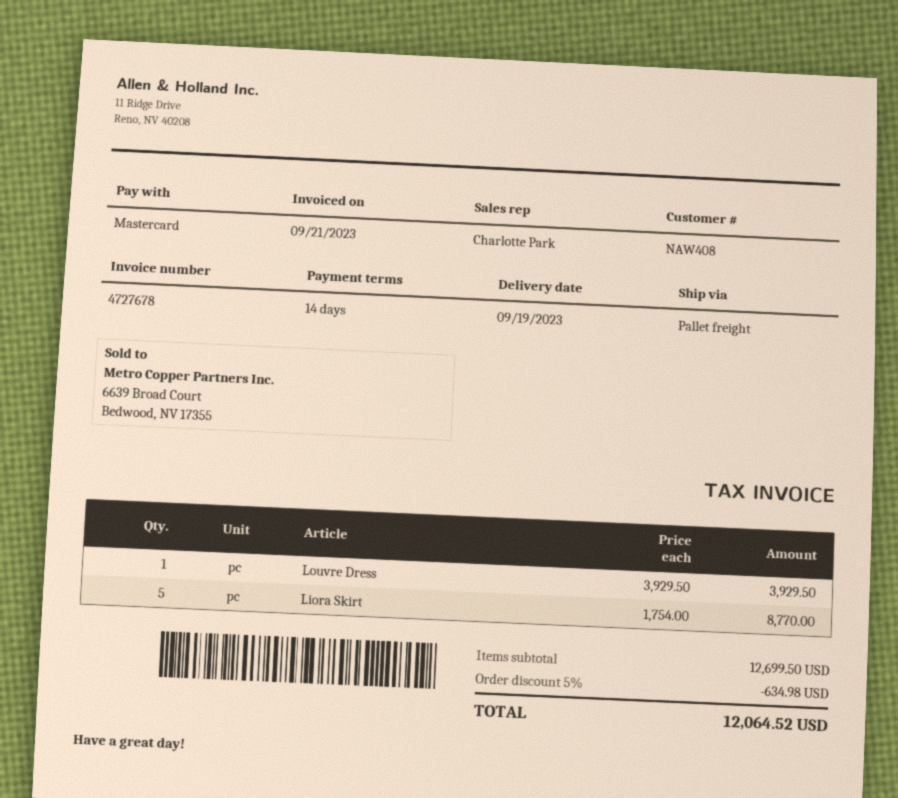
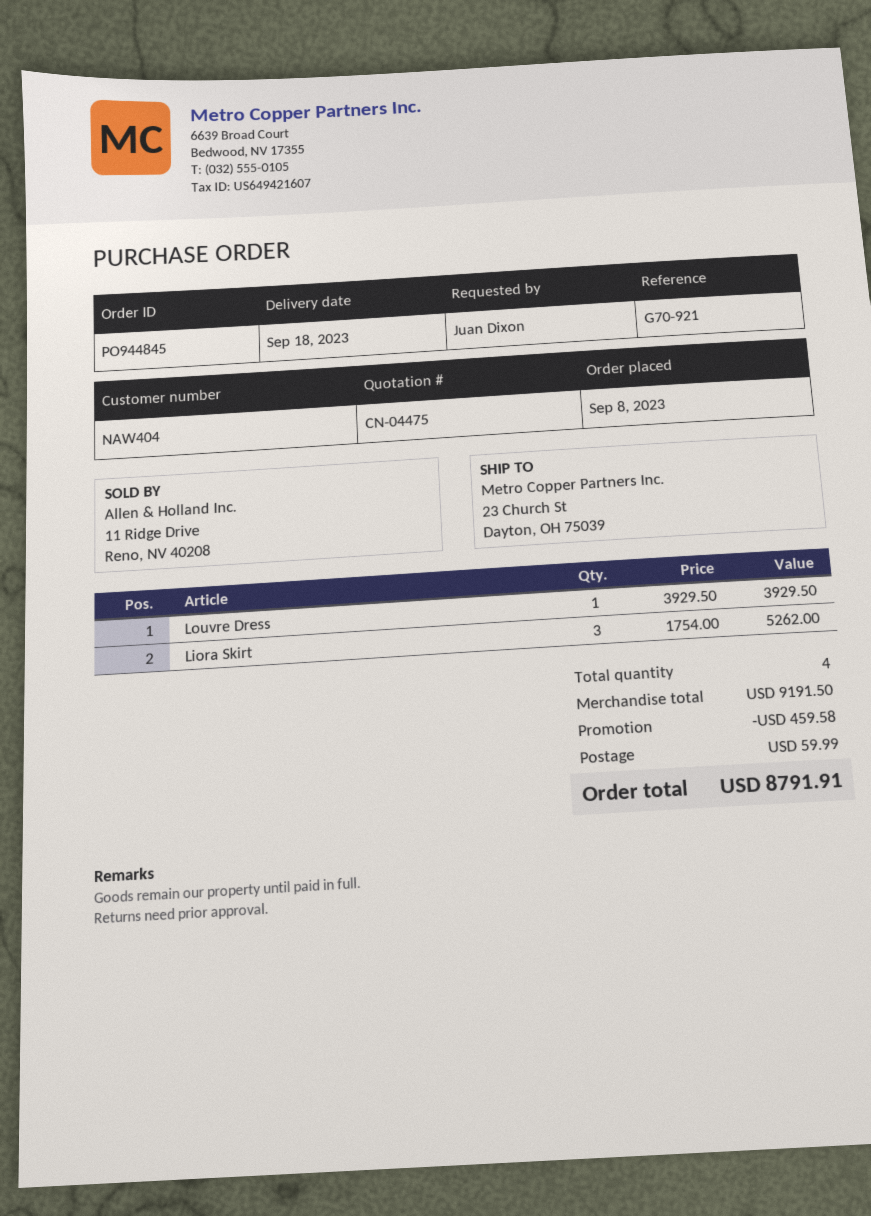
delivery date: 2023-09-19 -> 2023-09-18
customer number: NAW408 -> NAW404
Liora Skirt: 5 x 1754.00 = 8770.00 -> 3 x 1754.00 = 5262.00
subtotal: 12699.50 -> 9191.50
discount: 634.98 -> 459.58
shipping: none -> 59.99
total: 12064.52 -> 8791.91

